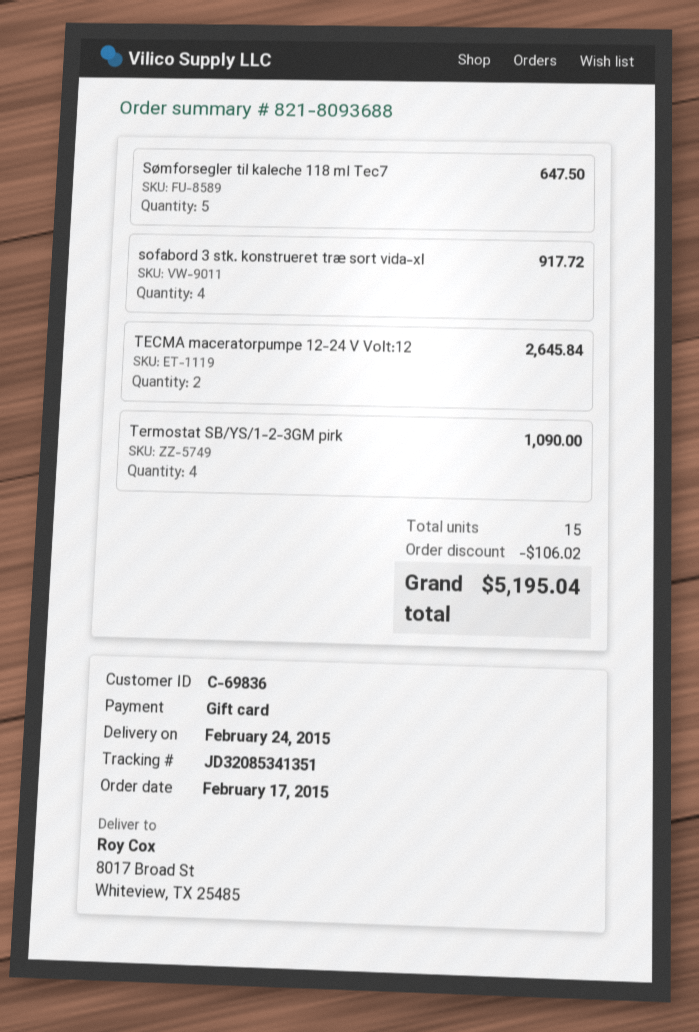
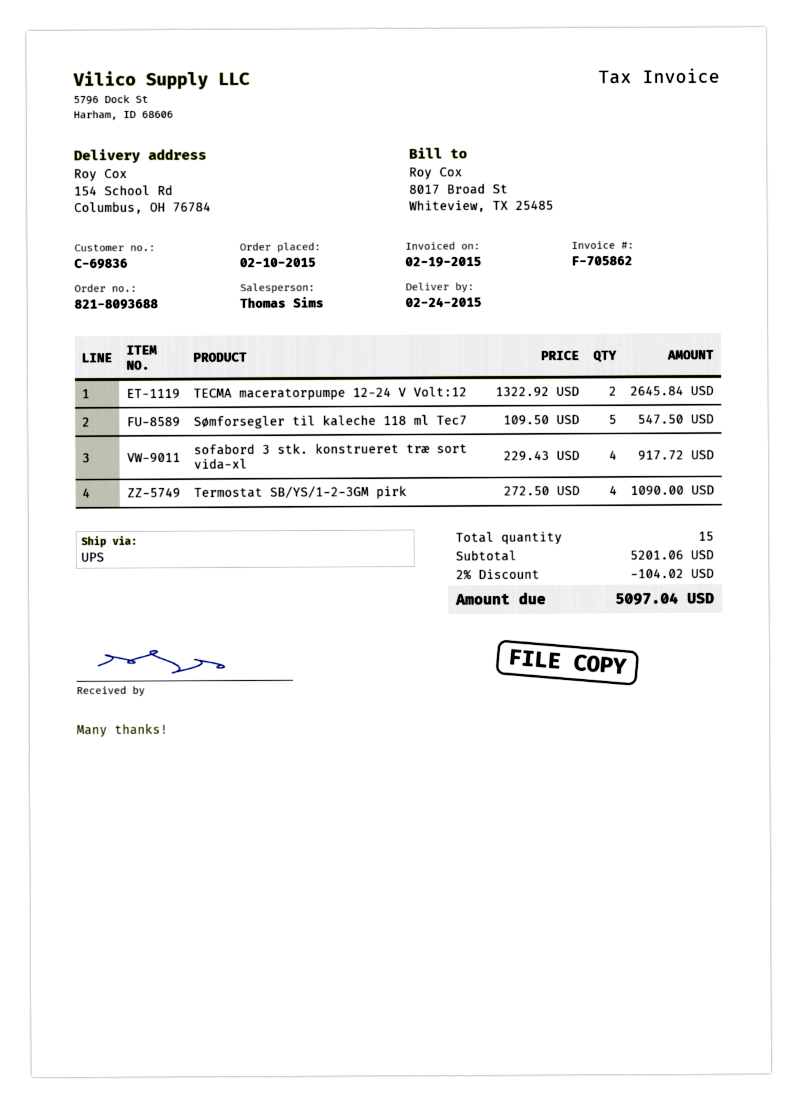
order date: 2015-02-17 -> 2015-02-10
ship to: 8017 Broad St, Whiteview, TX 25485 -> 154 School Rd, Columbus, OH 76784
Sømforsegler til kaleche 118 ml Tec7: 5 for 647.50 -> 5 for 547.50
discount: 106.02 -> 104.02
total: 5195.04 -> 5097.04

